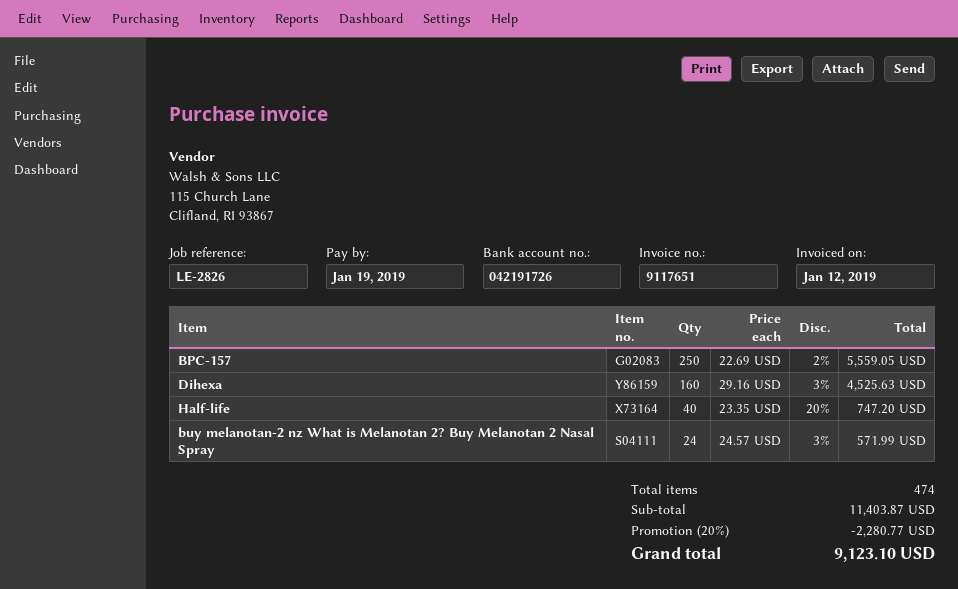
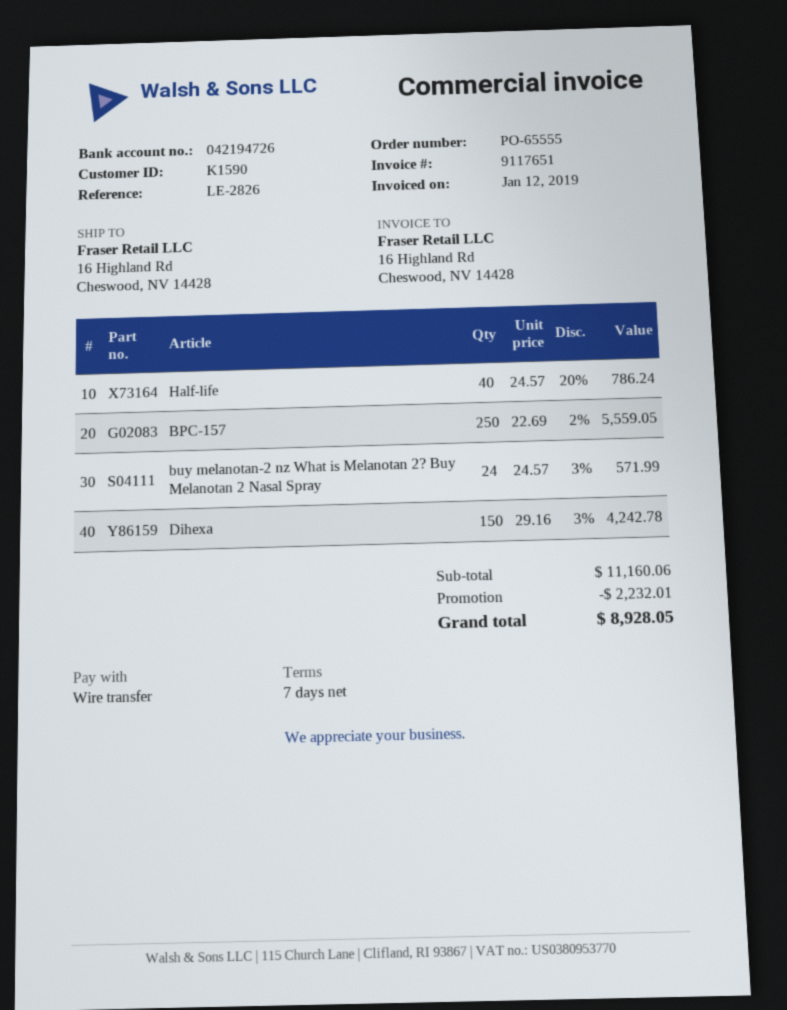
bank account: 042191726 -> 042194726
Dihexa: 160 x 29.16 - 3% = 4525.63 -> 150 x 29.16 - 3% = 4242.78
Half-life: 40 x 23.35 - 20% = 747.20 -> 40 x 24.57 - 20% = 786.24
subtotal: 11403.87 -> 11160.06
discount: 2280.77 -> 2232.01
total: 9123.10 -> 8928.05

